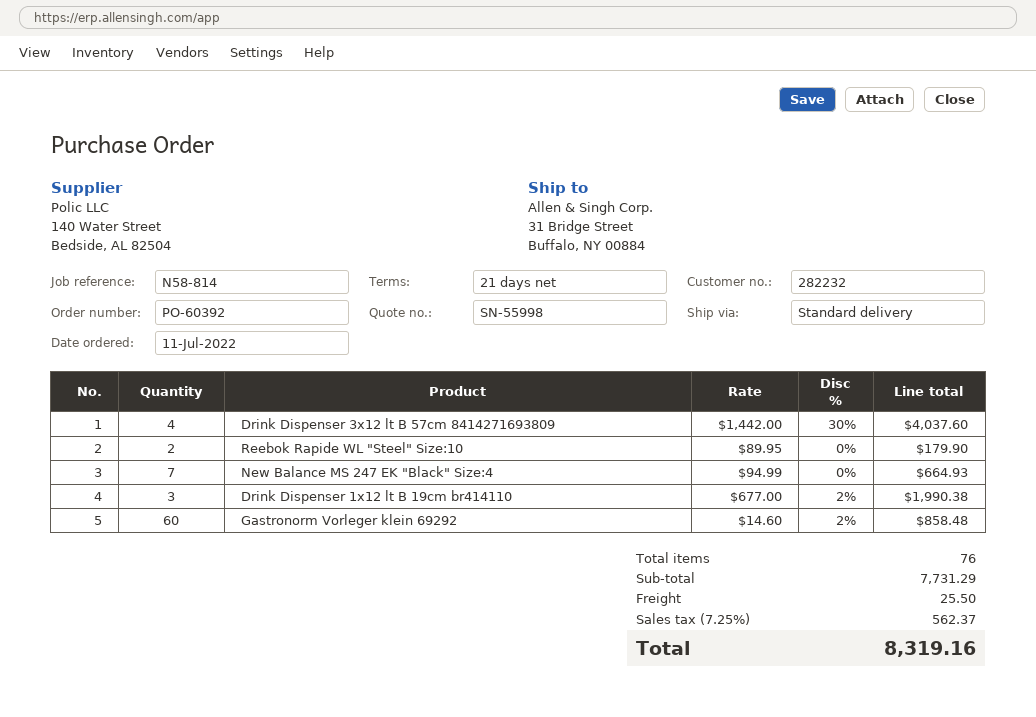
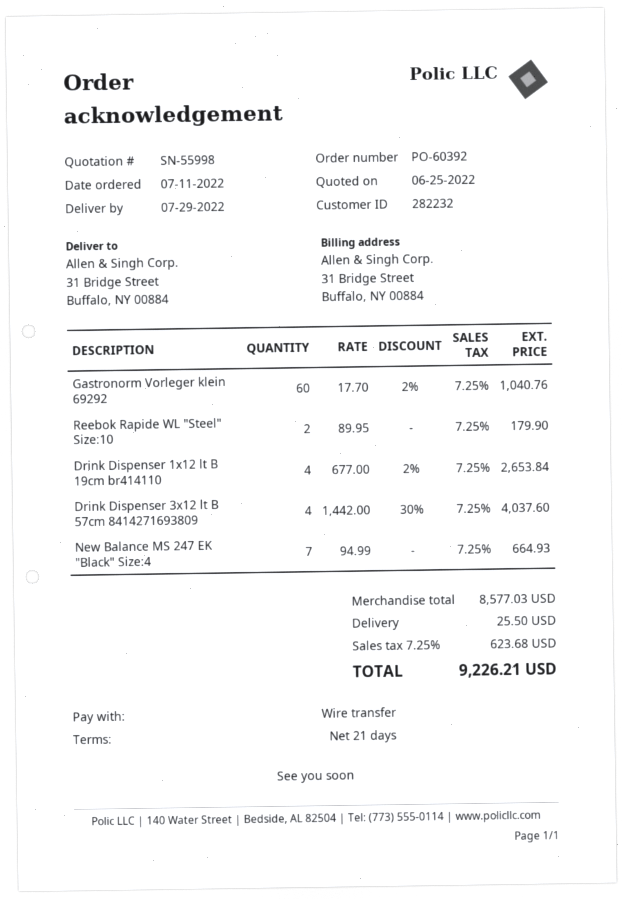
Drink Dispenser 1x12 lt B 19cm br414110: 3 x 677.00 - 2% = 1990.38 -> 4 x 677.00 - 2% = 2653.84
Gastronorm Vorleger klein 69292: 60 x 14.60 - 2% = 858.48 -> 60 x 17.70 - 2% = 1040.76
subtotal: 7731.29 -> 8577.03
tax: 7.25% = 562.37 -> 7.25% = 623.68
total: 8319.16 -> 9226.21

